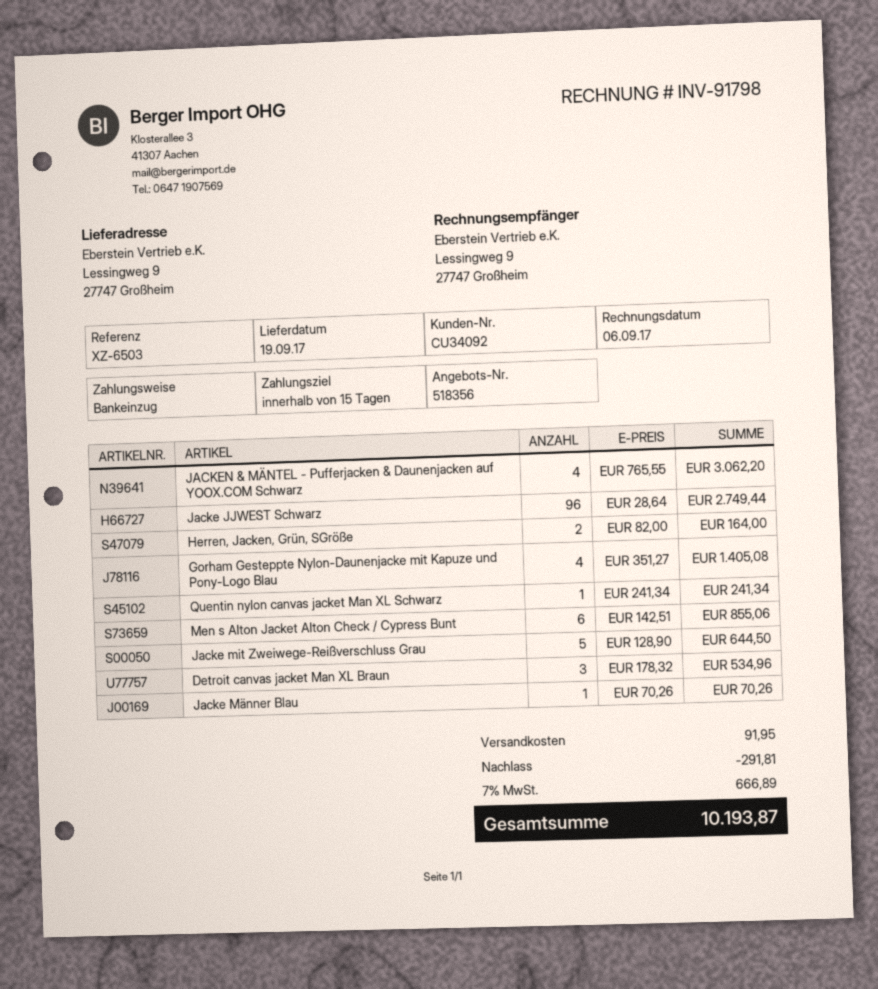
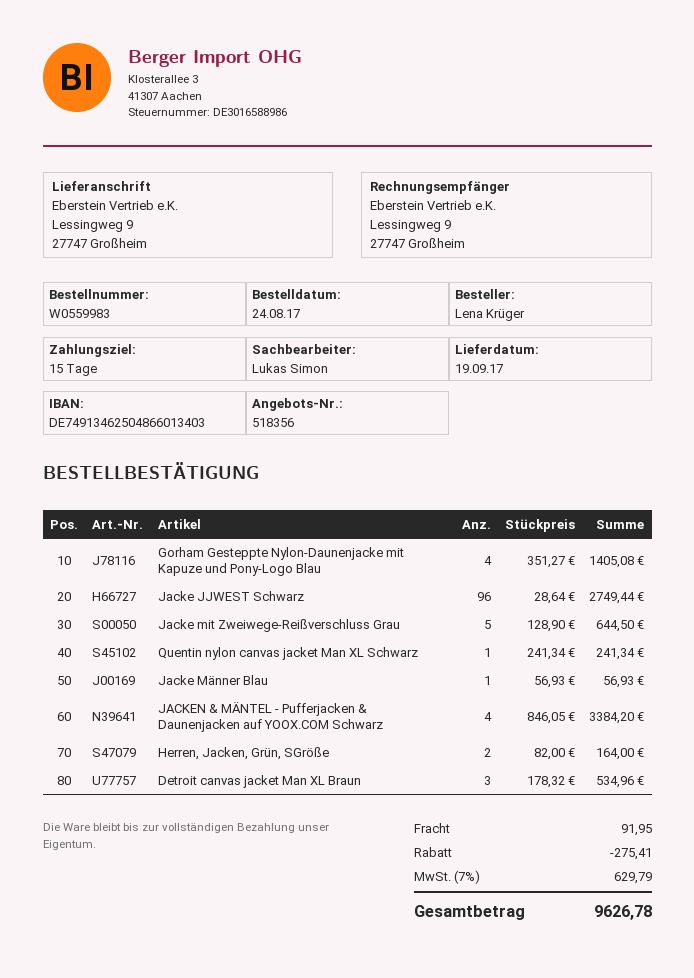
JACKEN & MÄNTEL - Pufferjacken & Daunenjacken auf YOOX.COM Schwarz: 4 x 765.55 = 3062.20 -> 4 x 846.05 = 3384.20
Men s Alton Jacket Alton Check / Cypress Bunt: 6 x 142.51 = 855.06 -> none
Jacke Männer Blau: 1 x 70.26 = 70.26 -> 1 x 56.93 = 56.93
discount: 291.81 -> 275.41
tax: 7% = 666.89 -> 7% = 629.79
total: 10193.87 -> 9626.78

